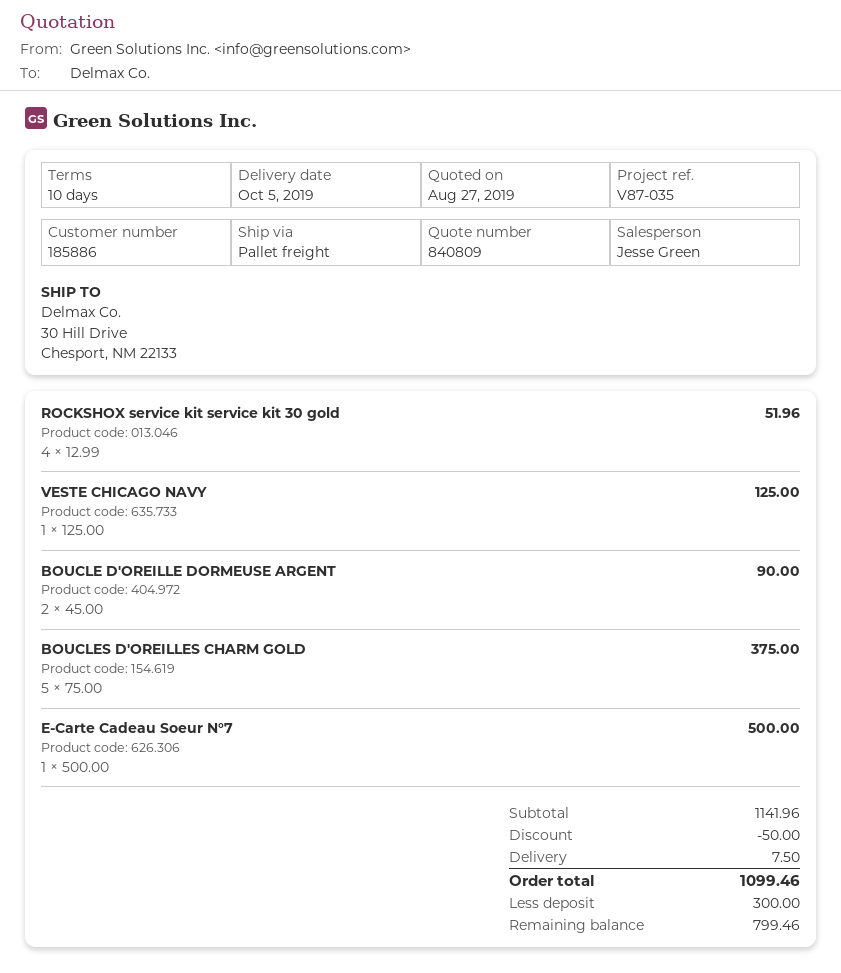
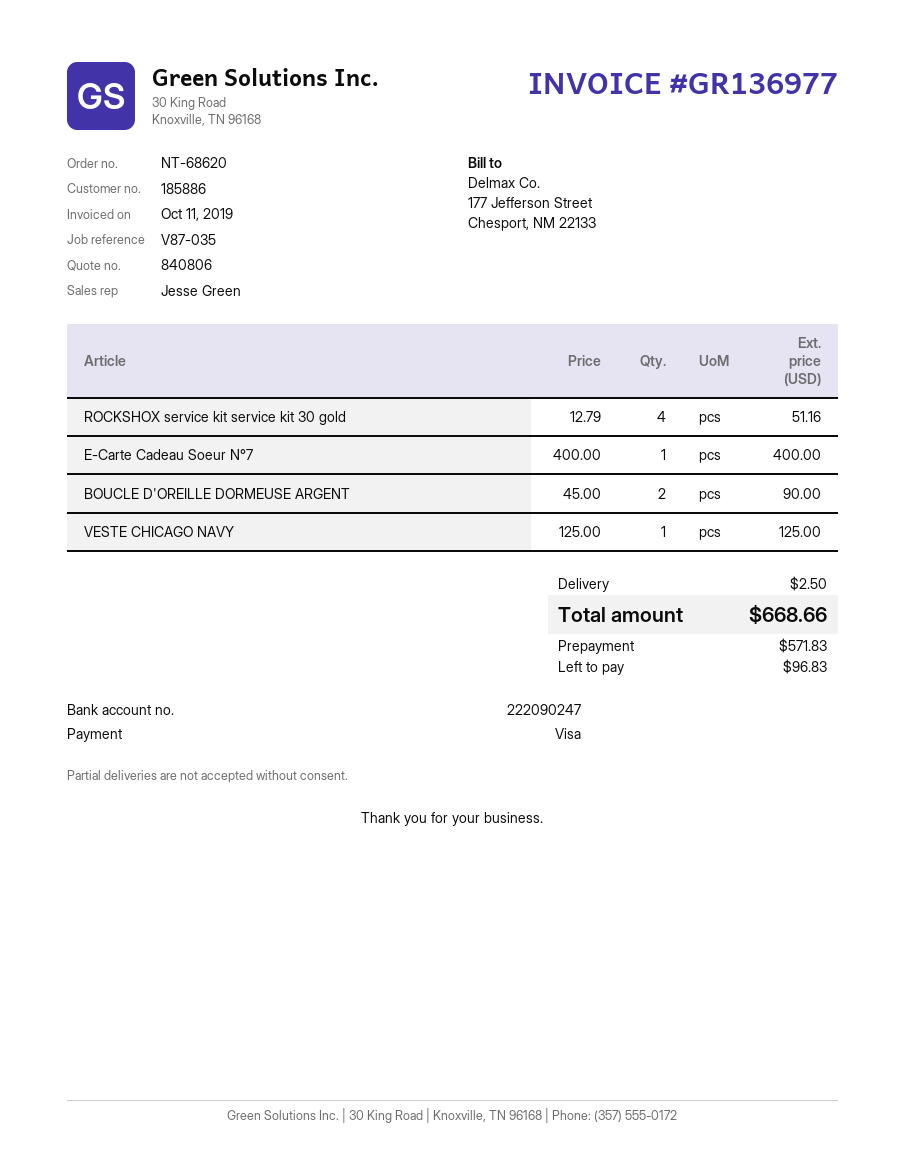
quote number: 840809 -> 840806
ROCKSHOX service kit service kit 30 gold: 4 x 12.99 = 51.96 -> 4 x 12.79 = 51.16
BOUCLES D'OREILLES CHARM GOLD: 5 x 75.00 = 375.00 -> none
E-Carte Cadeau Soeur N°7: 1 x 500.00 = 500.00 -> 1 x 400.00 = 400.00
discount: 50.00 -> none
shipping: 7.50 -> 2.50
total: 1099.46 -> 668.66
deposit: 300.00 -> 571.83
balance: 799.46 -> 96.83

